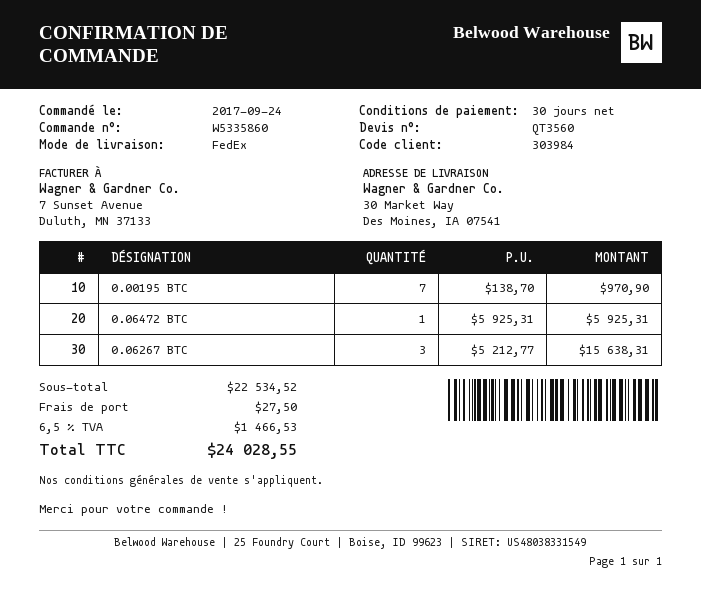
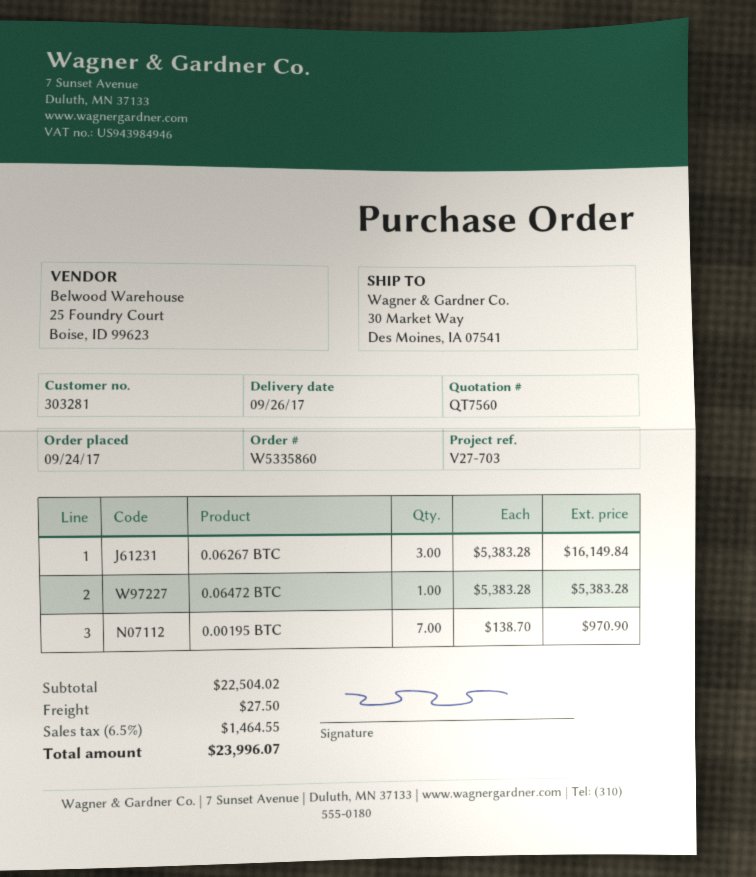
quote number: QT3560 -> QT7560
customer number: 303984 -> 303281
0.06472 BTC: 1 x 5925.31 = 5925.31 -> 1 x 5383.28 = 5383.28
0.06267 BTC: 3 x 5212.77 = 15638.31 -> 3 x 5383.28 = 16149.84
subtotal: 22534.52 -> 22504.02
tax: 6.5% = 1466.53 -> 6.5% = 1464.55
total: 24028.55 -> 23996.07

